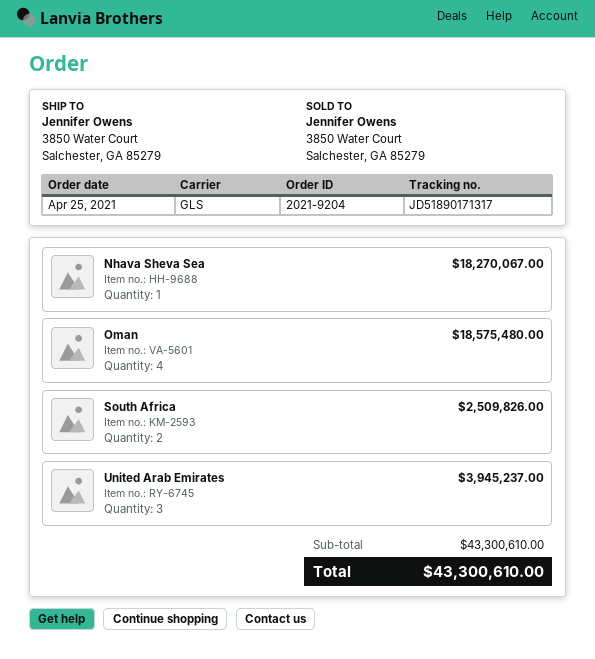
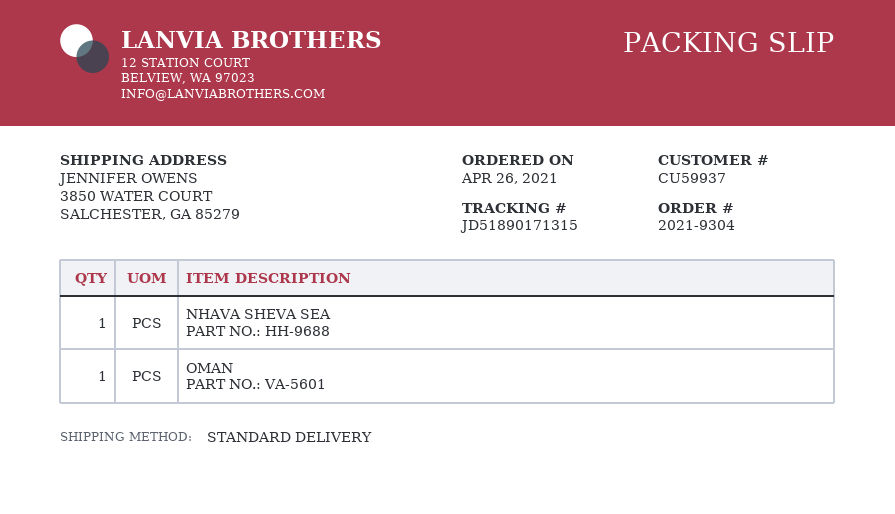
order number: 2021-9204 -> 2021-9304
order date: 2021-04-25 -> 2021-04-26
shipping method: GLS -> standard
tracking number: JD51890171317 -> JD51890171315
Oman: 4 -> 1
South Africa: 2 -> none
United Arab Emirates: 3 -> none

